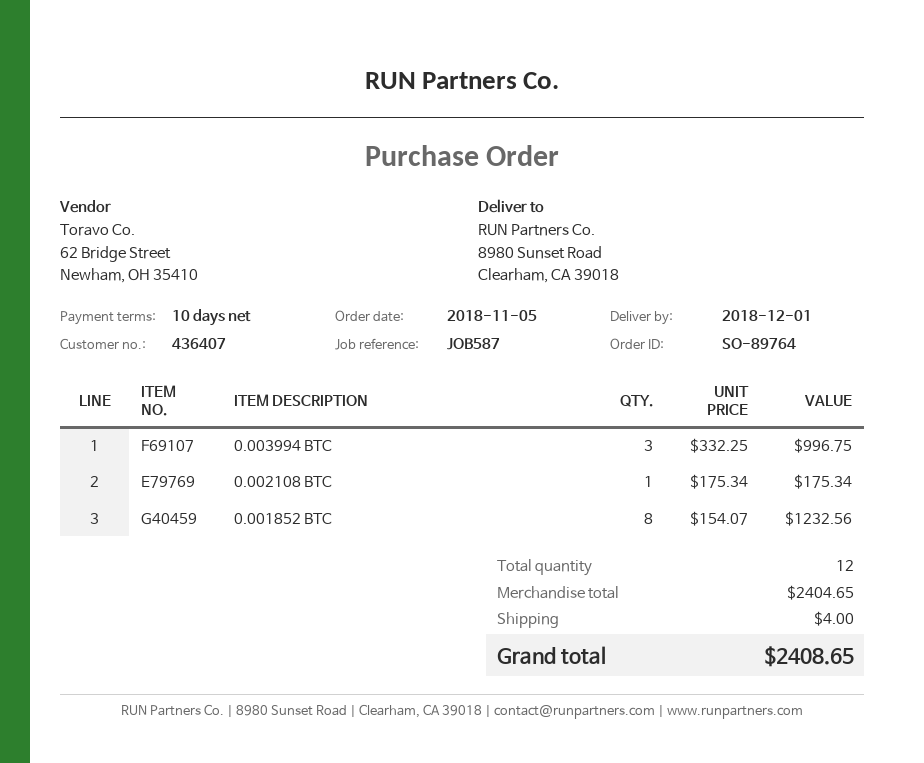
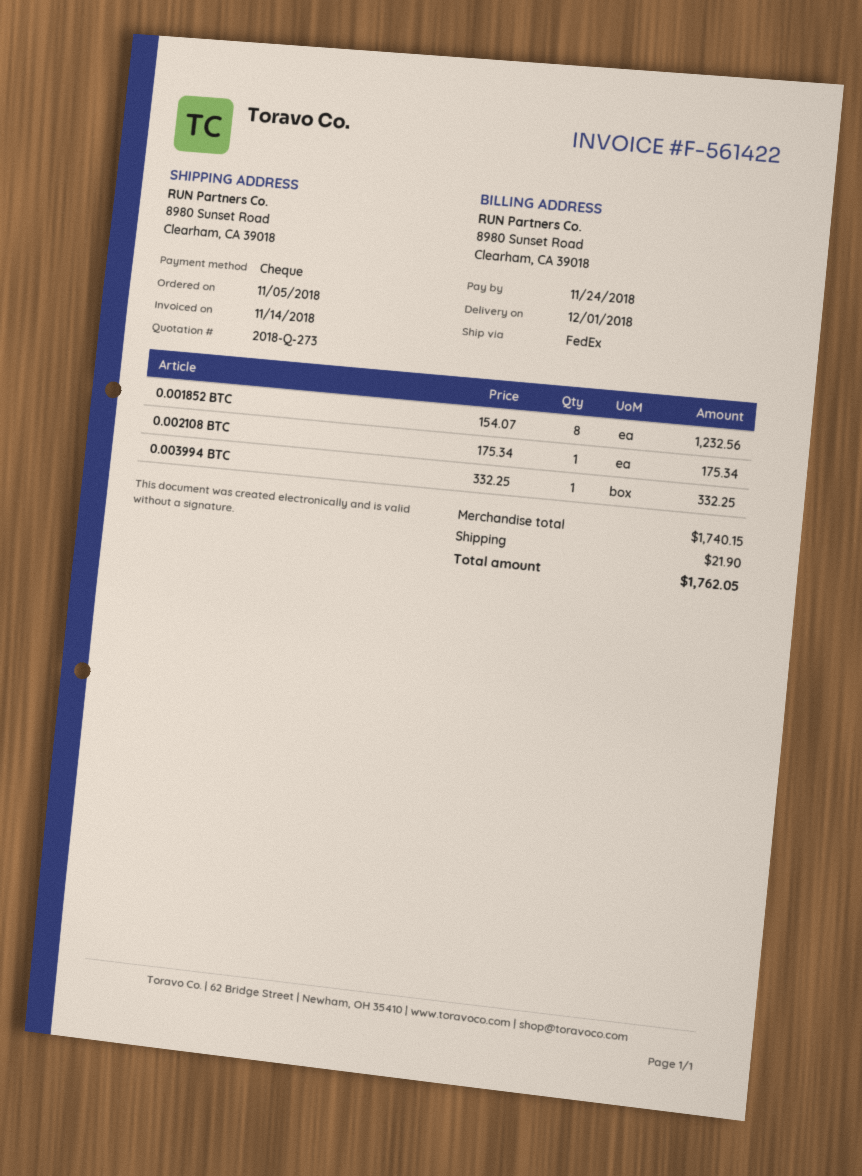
0.003994 BTC: 3 x 332.25 = 996.75 -> 1 x 332.25 = 332.25
subtotal: 2404.65 -> 1740.15
shipping: 4.00 -> 21.90
total: 2408.65 -> 1762.05

